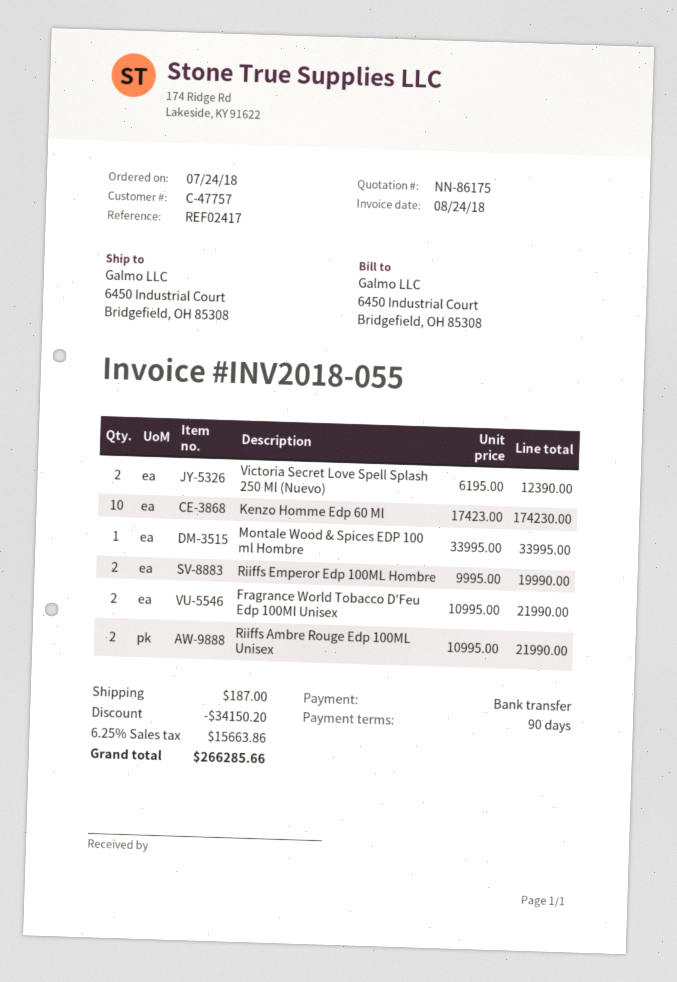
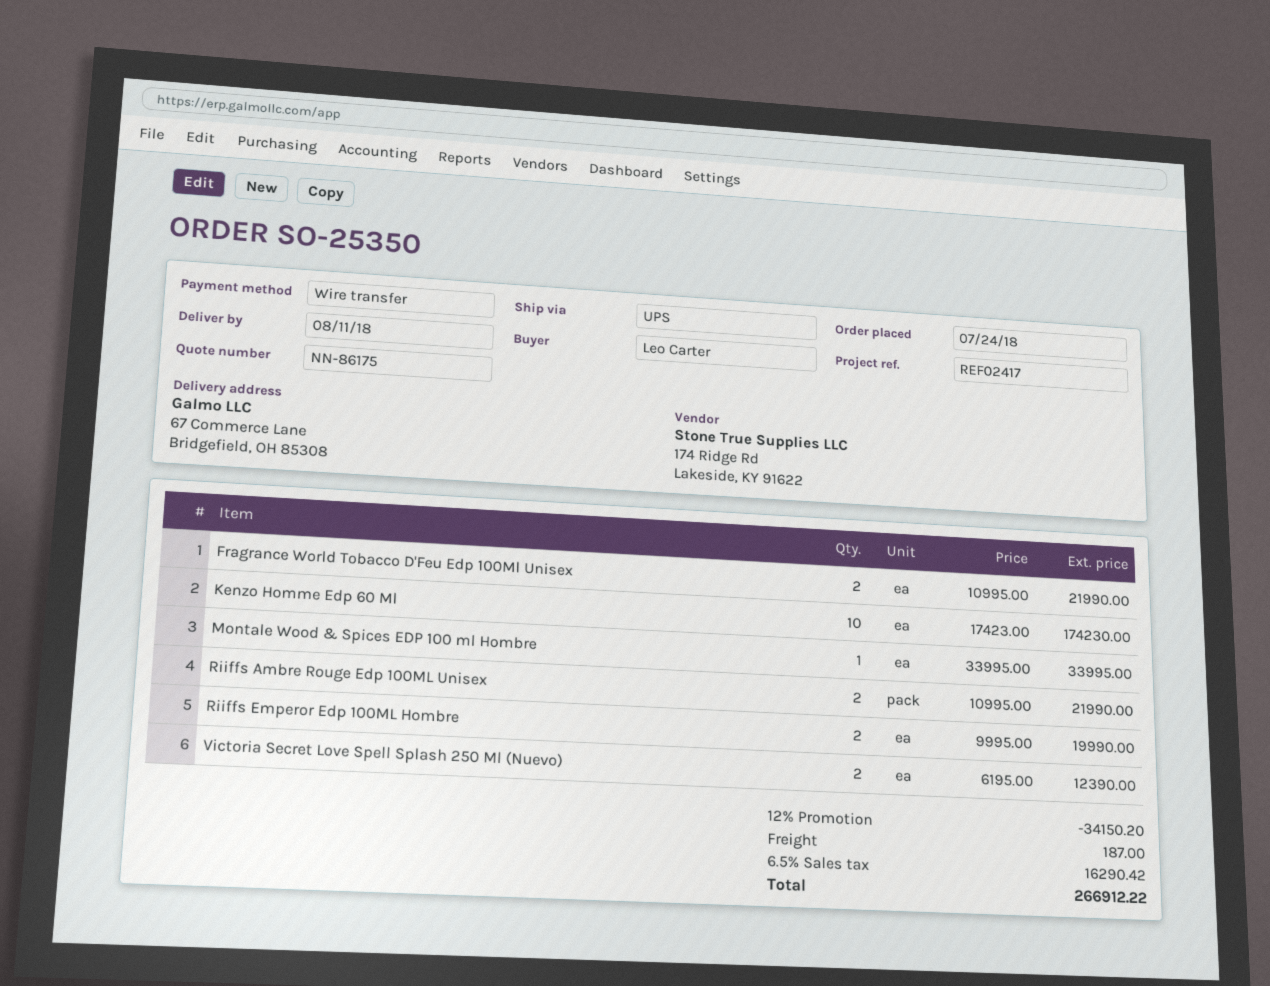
ship to: 6450 Industrial Court, Bridgefield, OH 85308 -> 67 Commerce Lane, Bridgefield, OH 85308
tax: 6.25% = 15663.86 -> 6.5% = 16290.42
total: 266285.66 -> 266912.22

